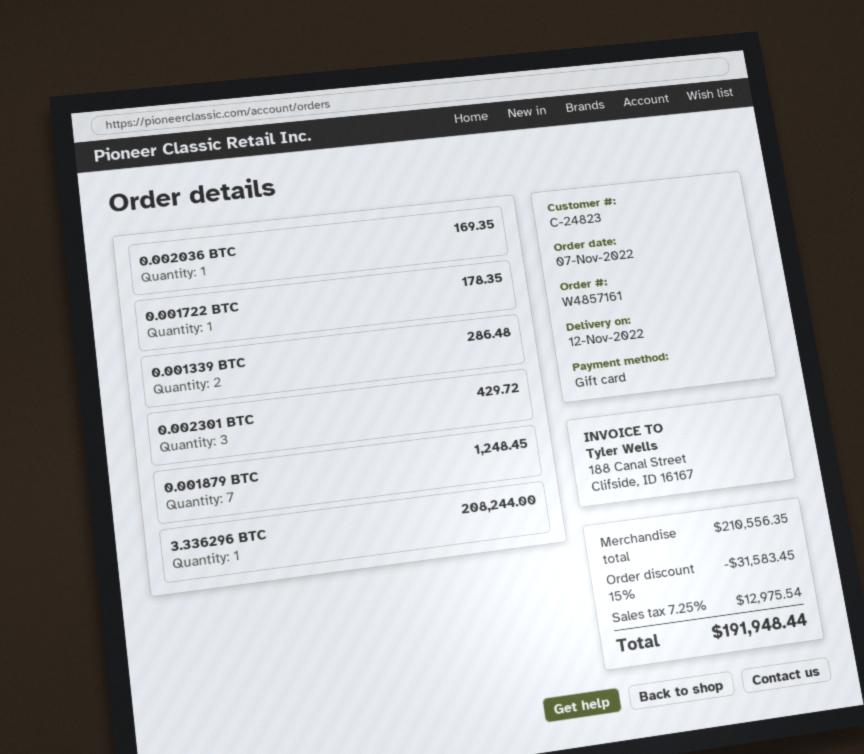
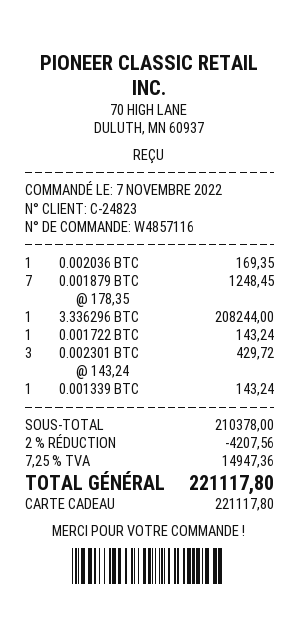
order number: W4857161 -> W4857116
0.001722 BTC: 1 for 178.35 -> 1 for 143.24
0.001339 BTC: 2 for 286.48 -> 1 for 143.24
subtotal: 210556.35 -> 210378.00
discount: 15% = 31583.45 -> 2% = 4207.56
tax: 7.25% = 12975.54 -> 7.25% = 14947.36
total: 191948.44 -> 221117.80

